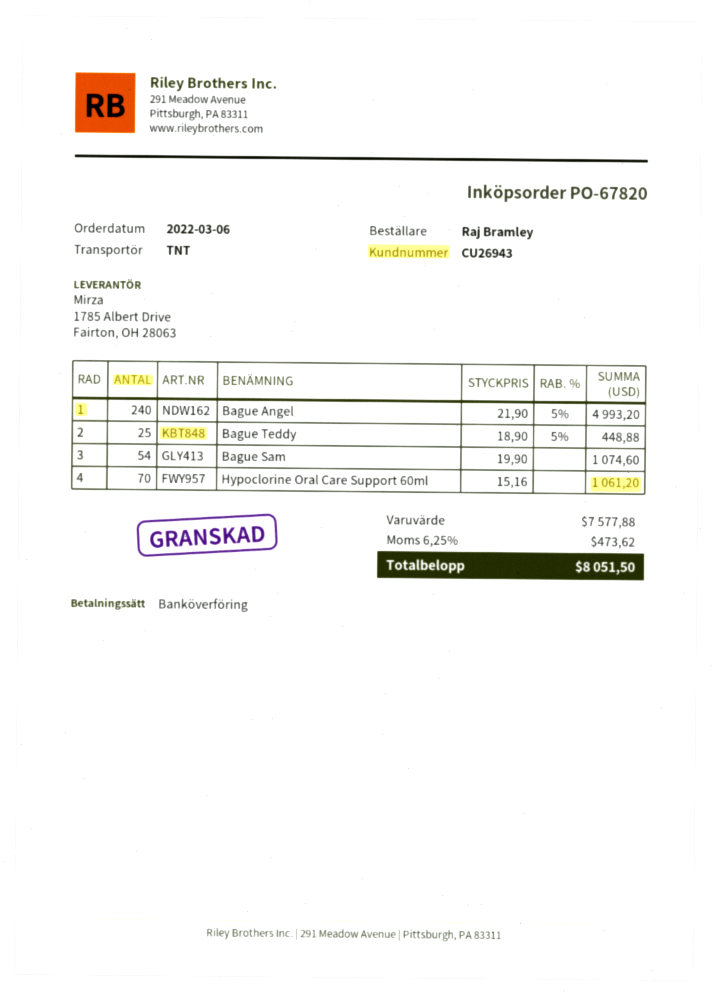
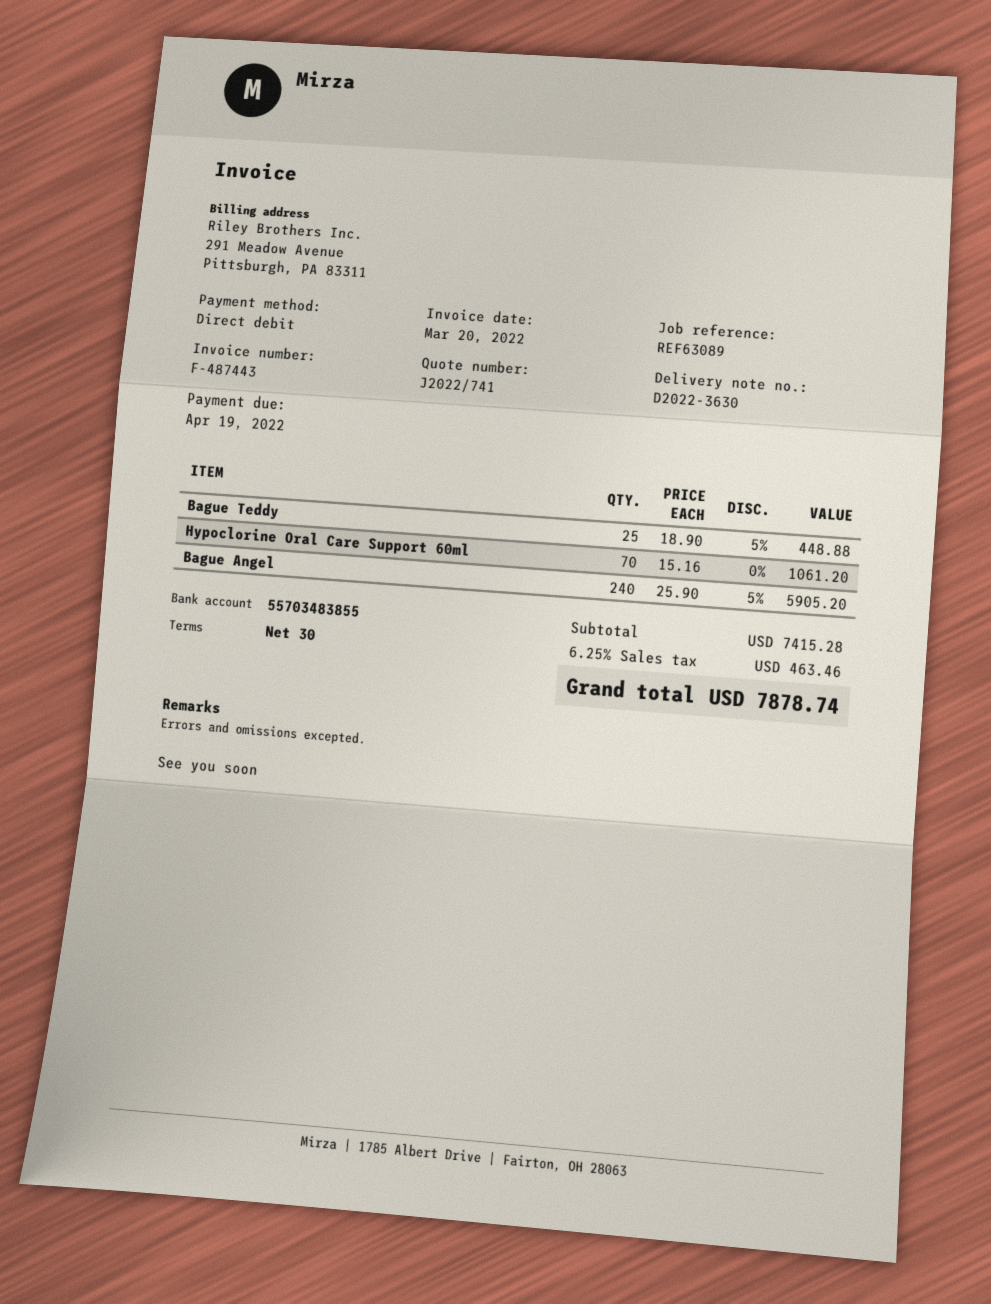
payment method: bank transfer -> direct debit
Bague Angel: 240 x 21.90 - 5% = 4993.20 -> 240 x 25.90 - 5% = 5905.20
Bague Sam: 54 x 19.90 = 1074.60 -> none
subtotal: 7577.88 -> 7415.28
tax: 6.25% = 473.62 -> 6.25% = 463.46
total: 8051.50 -> 7878.74

